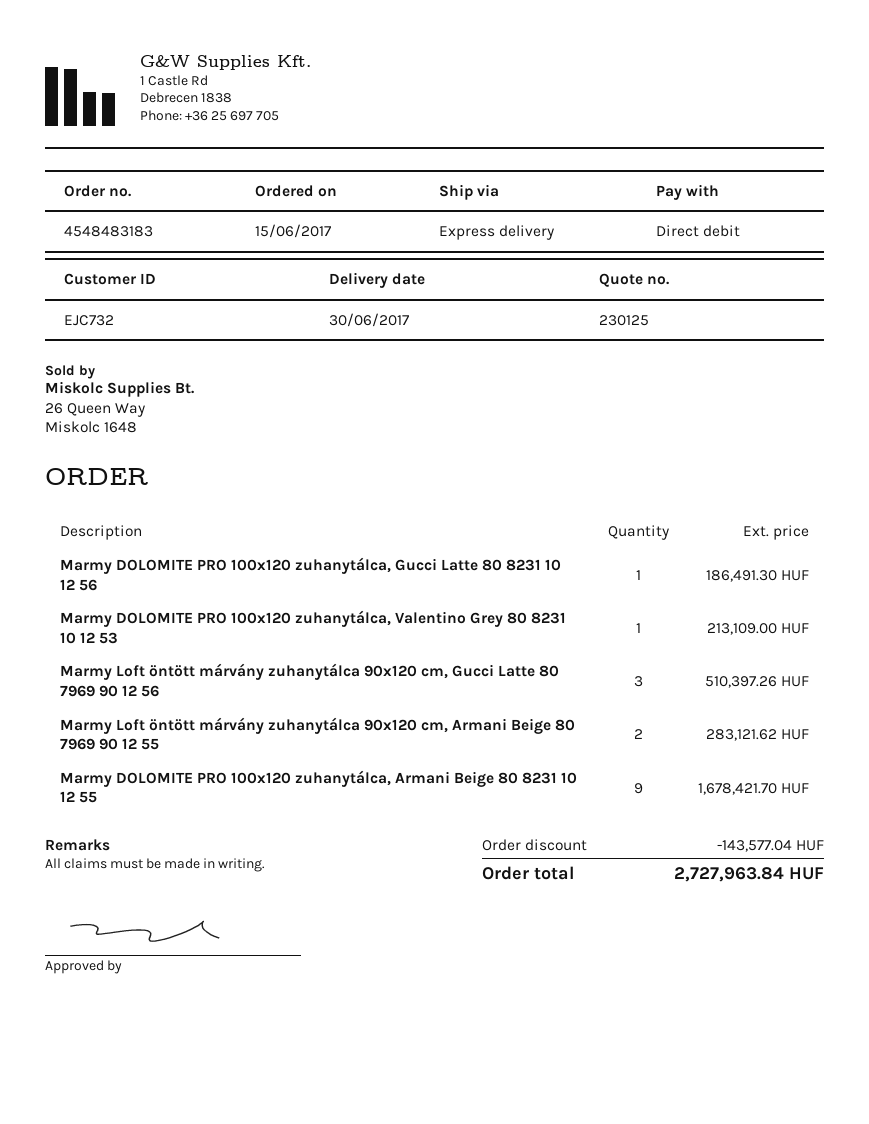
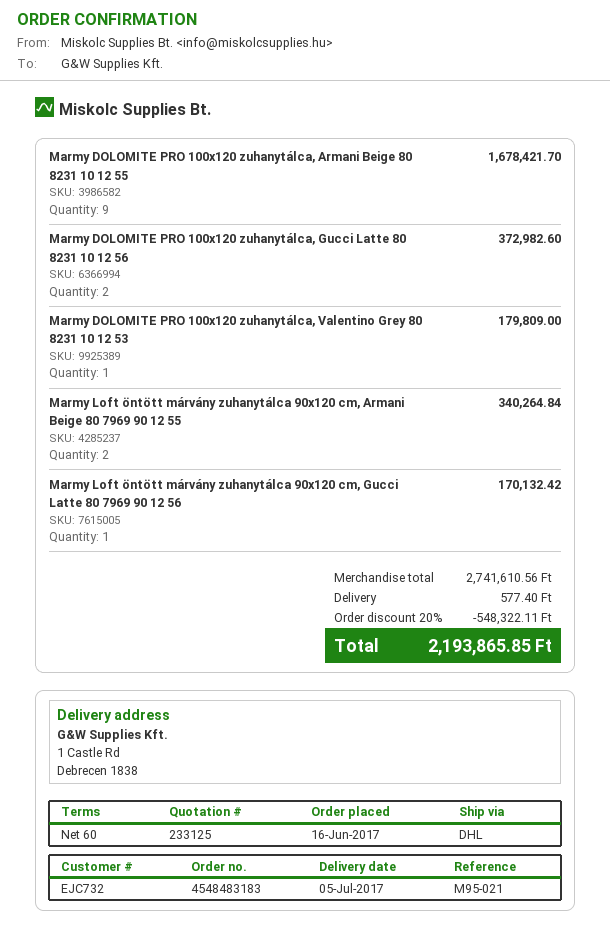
quote number: 230125 -> 233125
order date: 2017-06-15 -> 2017-06-16
delivery date: 2017-06-30 -> 2017-07-05
shipping method: express -> DHL
Marmy DOLOMITE PRO 100x120 zuhanytálca, Gucci Latte 80 8231 10 12 56: 1 for 186491.30 -> 2 for 372982.60
Marmy DOLOMITE PRO 100x120 zuhanytálca, Valentino Grey 80 8231 10 12 53: 1 for 213109.00 -> 1 for 179809.00
Marmy Loft öntött márvány zuhanytálca 90x120 cm, Gucci Latte 80 7969 90 12 56: 3 for 510397.26 -> 1 for 170132.42
Marmy Loft öntött márvány zuhanytálca 90x120 cm, Armani Beige 80 7969 90 12 55: 2 for 283121.62 -> 2 for 340264.84
discount: 143577.04 -> 548322.11
shipping: none -> 577.40
total: 2727963.84 -> 2193865.85

